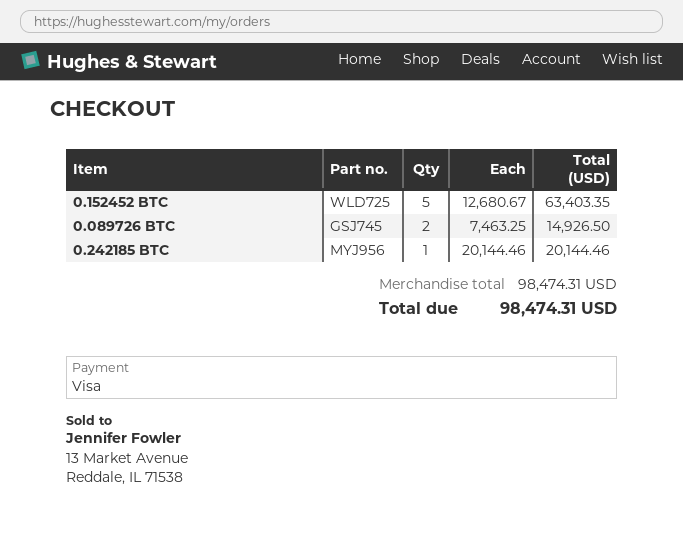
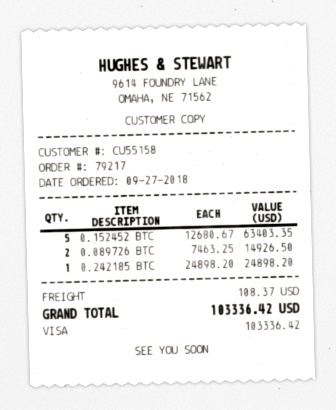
0.242185 BTC: 1 x 20144.46 = 20144.46 -> 1 x 24898.20 = 24898.20
shipping: none -> 108.37
total: 98474.31 -> 103336.42

